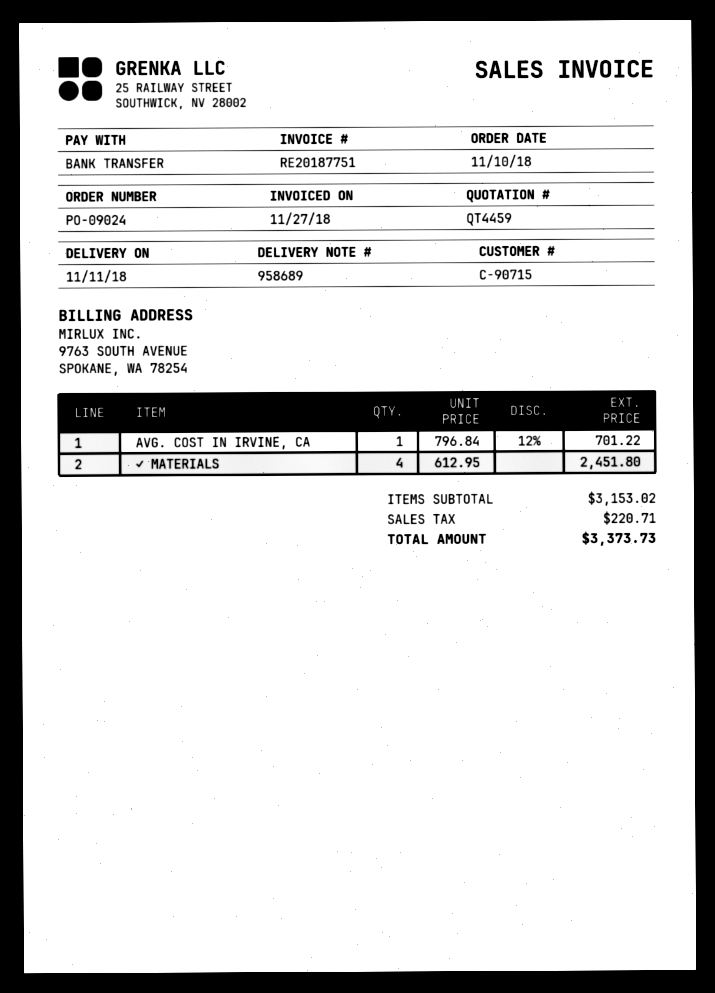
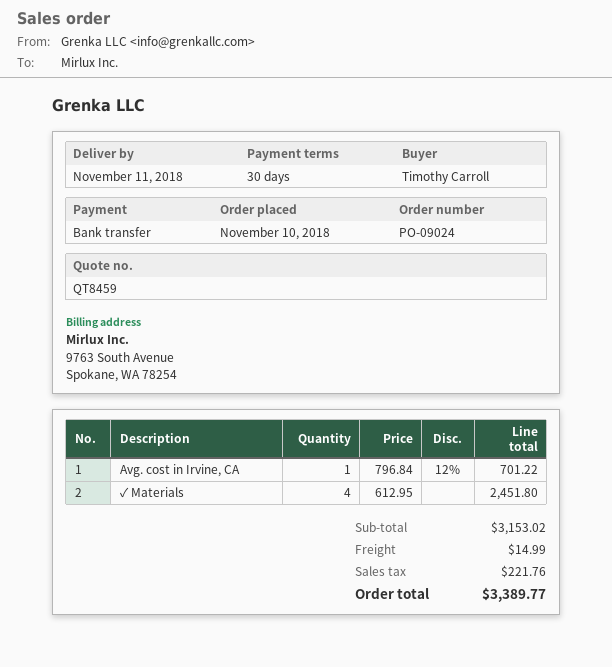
quote number: QT4459 -> QT8459
shipping: none -> 14.99
tax: 220.71 -> 221.76
total: 3373.73 -> 3389.77

